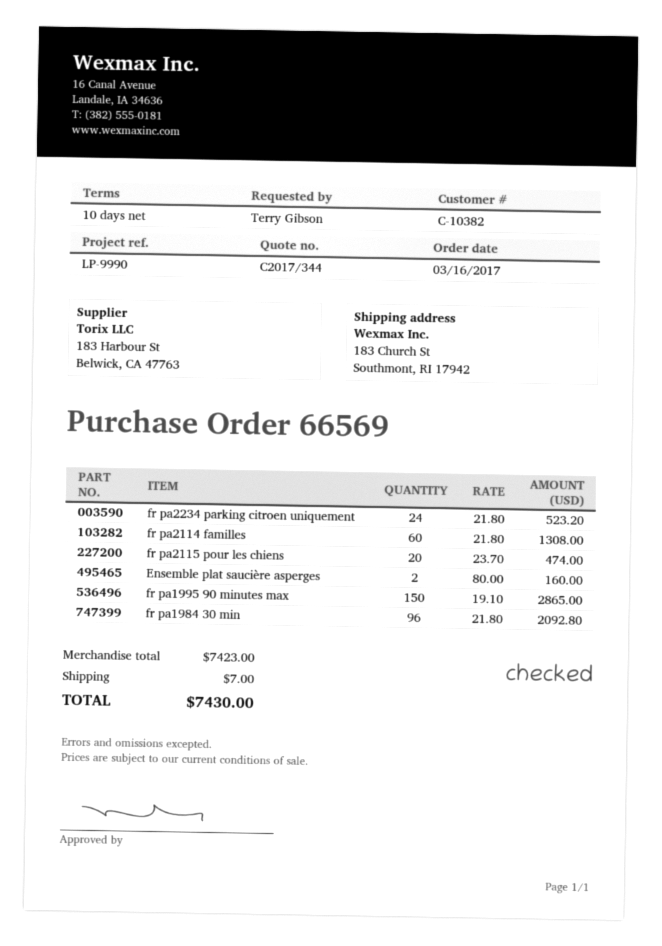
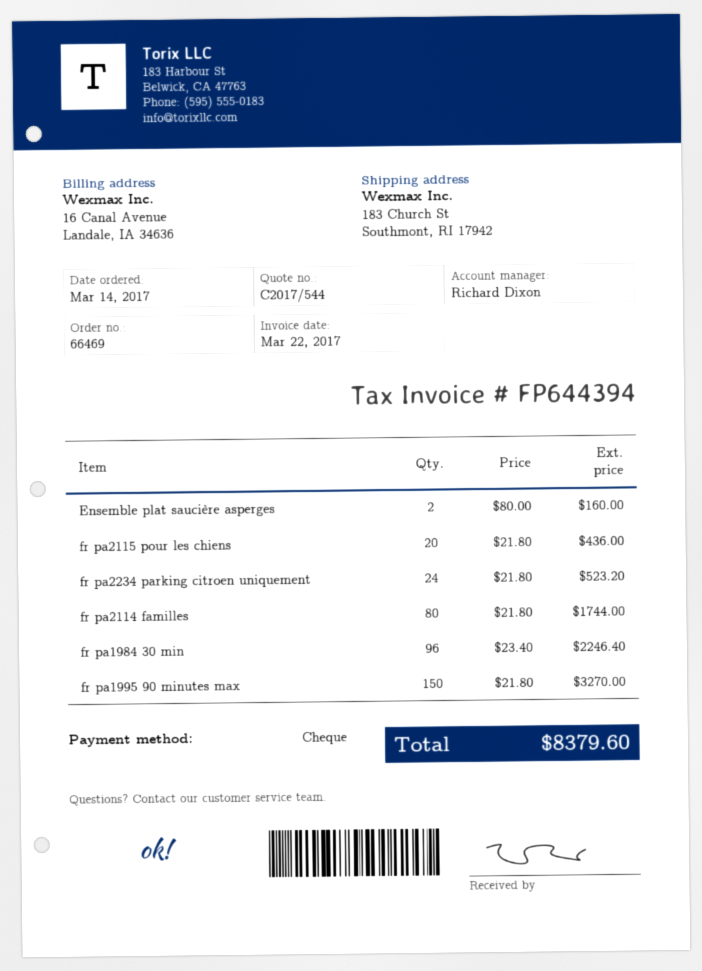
quote number: C2017/344 -> C2017/544
order number: 66569 -> 66469
order date: 2017-03-16 -> 2017-03-14
fr pa2114 familles: 60 x 21.80 = 1308.00 -> 80 x 21.80 = 1744.00
fr pa2115 pour les chiens: 20 x 23.70 = 474.00 -> 20 x 21.80 = 436.00
fr pa1995 90 minutes max: 150 x 19.10 = 2865.00 -> 150 x 21.80 = 3270.00
fr pa1984 30 min: 96 x 21.80 = 2092.80 -> 96 x 23.40 = 2246.40
shipping: 7.00 -> none
total: 7430.00 -> 8379.60

